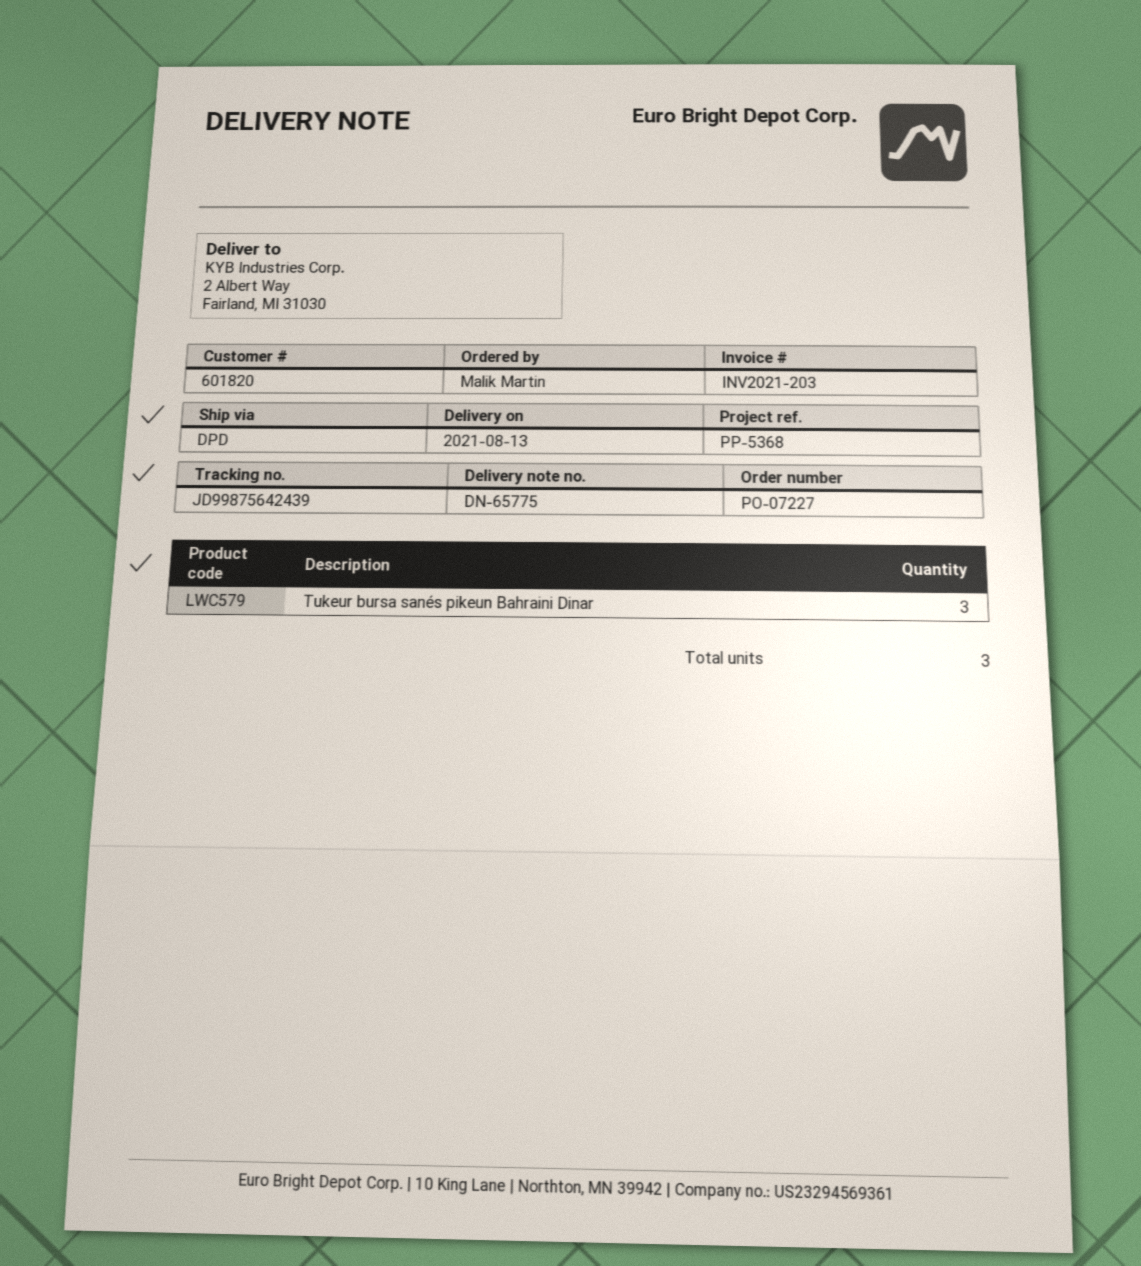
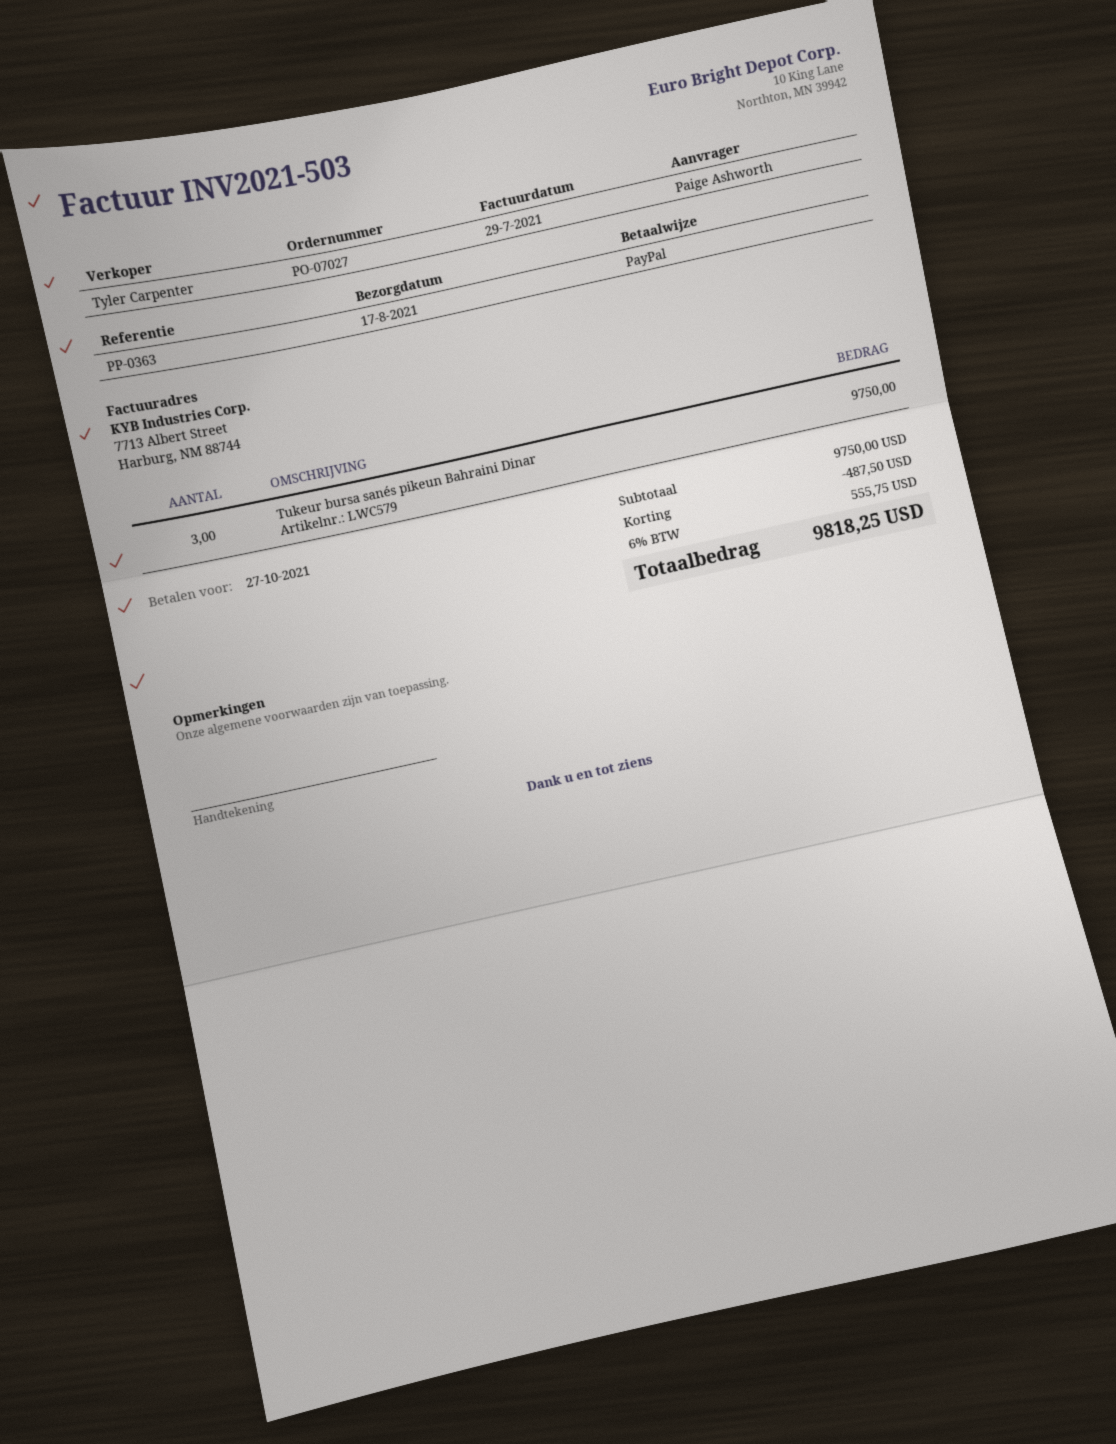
order number: PO-07227 -> PO-07027
delivery date: 2021-08-13 -> 2021-08-17
invoice number: INV2021-203 -> INV2021-503
reference: PP-5368 -> PP-0363
ordered by: Malik Martin -> Paige Ashworth

